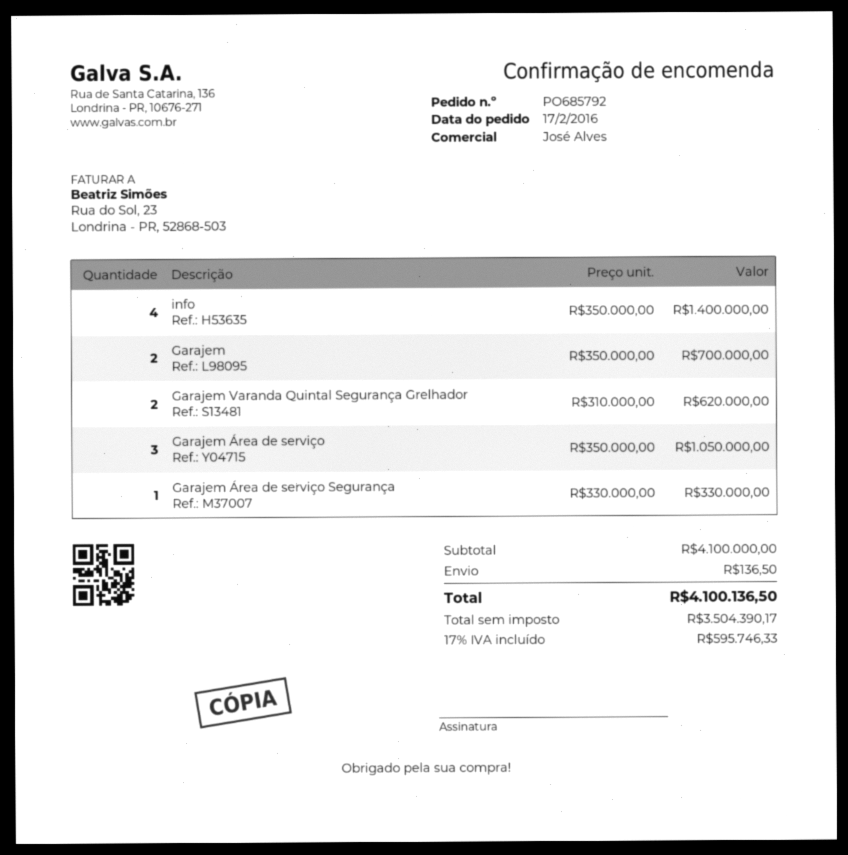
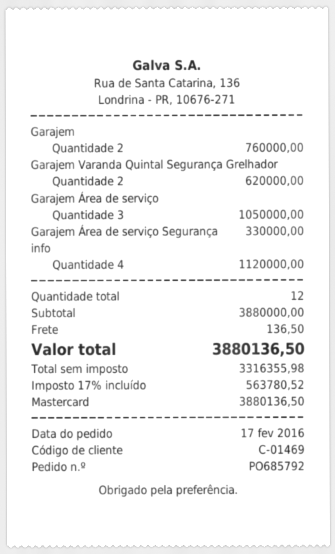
info: 4 for 1400000.00 -> 4 for 1120000.00
Garajem: 2 for 700000.00 -> 2 for 760000.00
subtotal: 4100000.00 -> 3880000.00
net: 3504390.17 -> 3316355.98
tax: 17% = 595746.33 -> 17% = 563780.52
total: 4100136.50 -> 3880136.50

